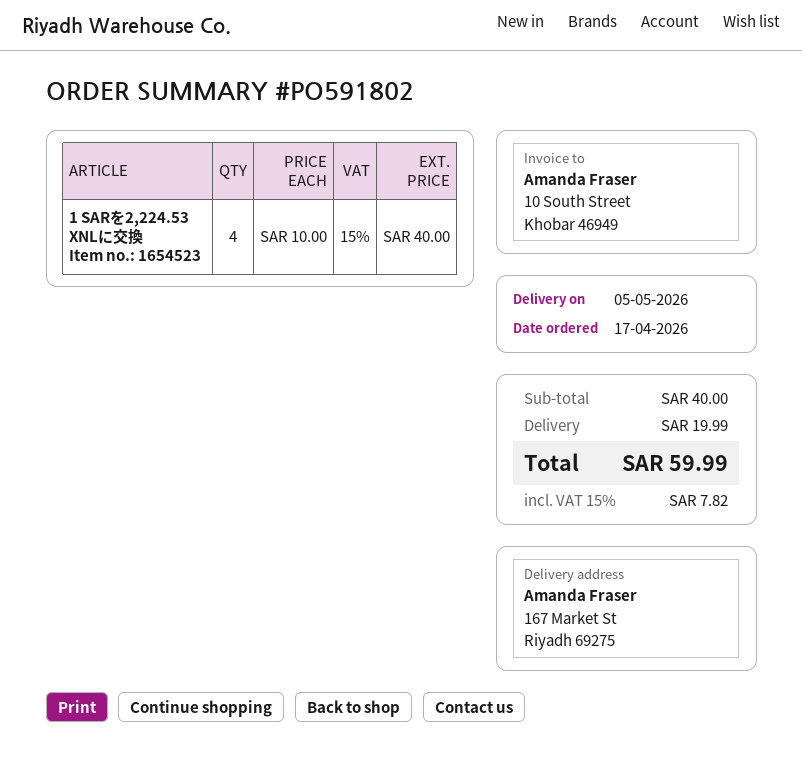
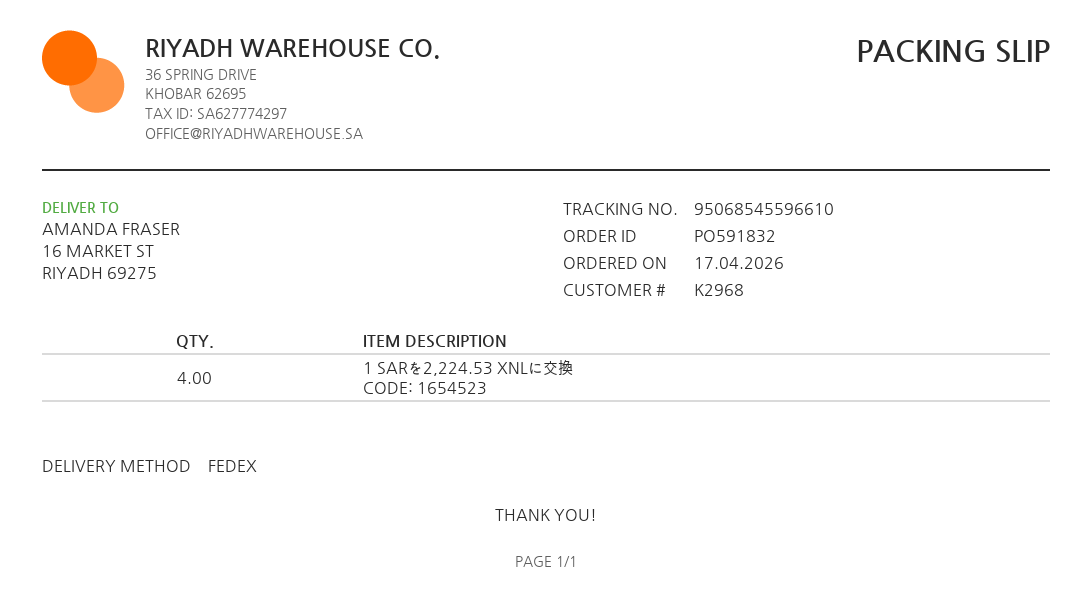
order number: PO591802 -> PO591832
ship to: 167 Market St, Riyadh 69275 -> 16 MARKET ST, RIYADH 69275

